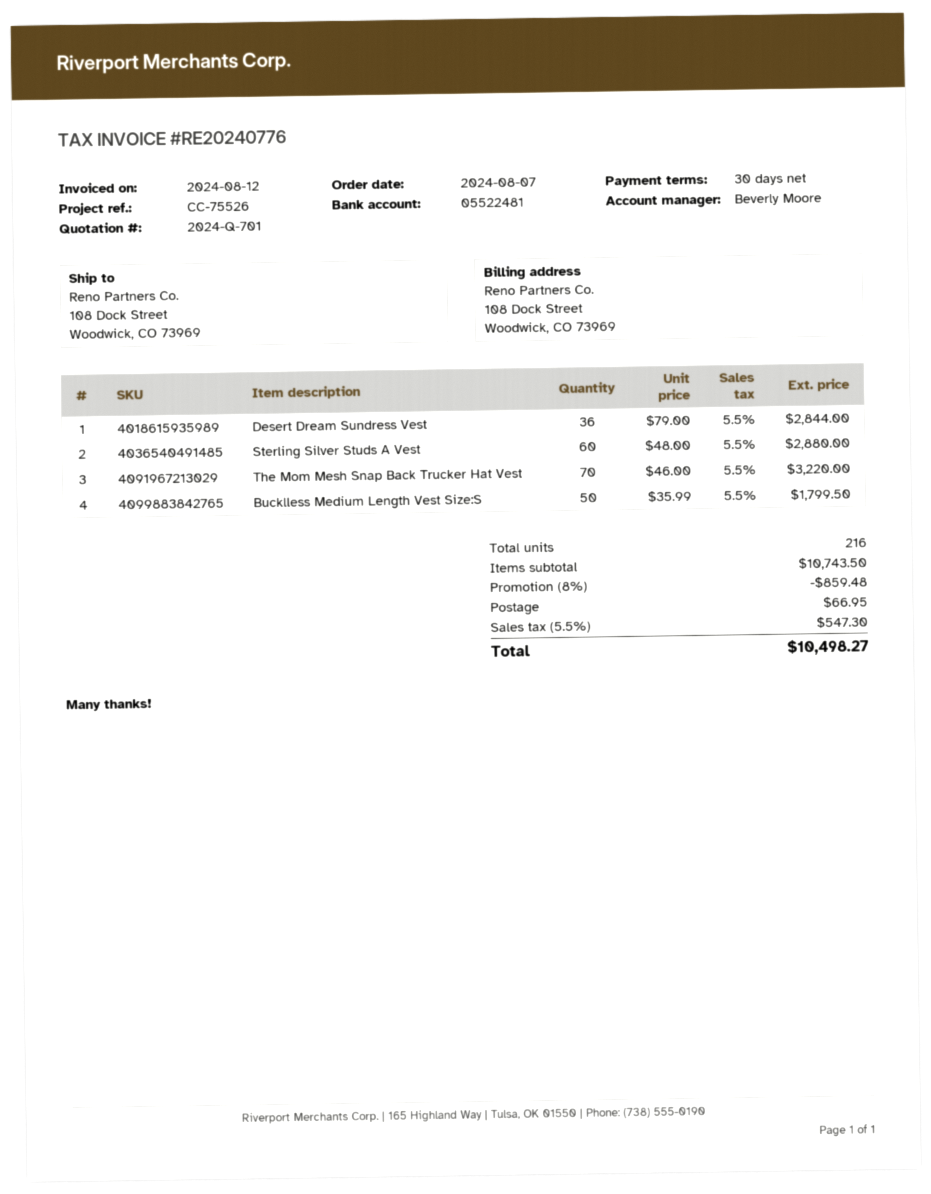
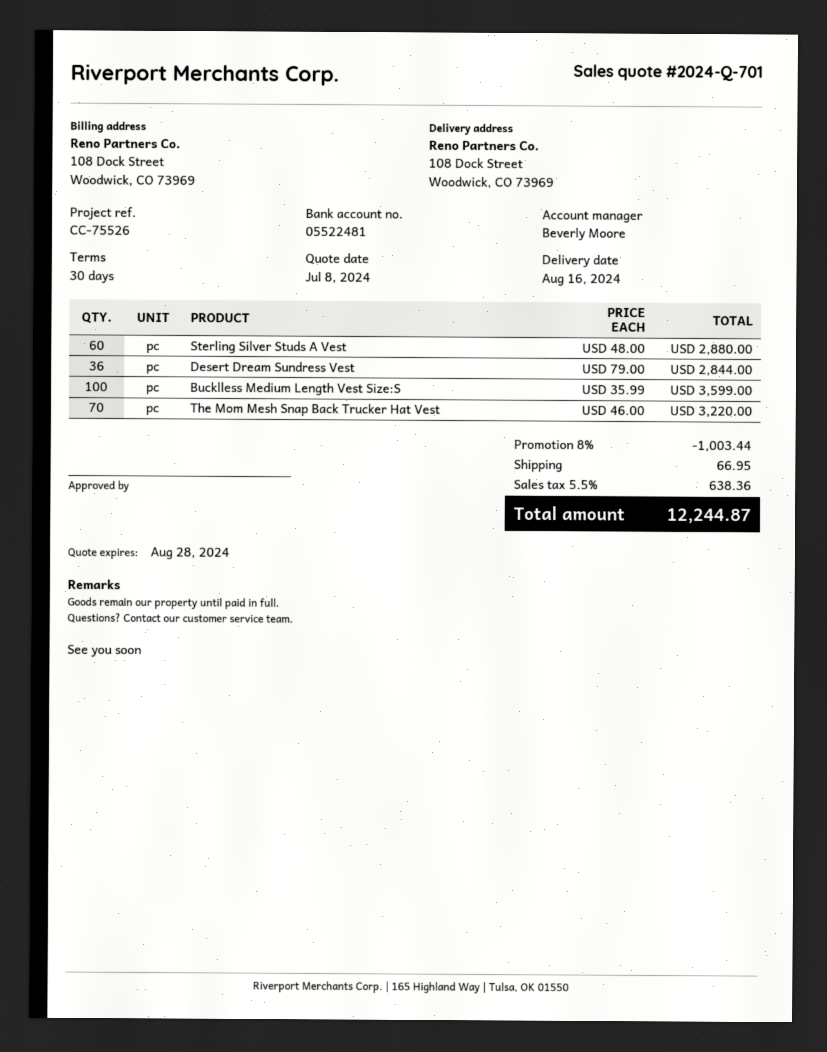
Bucklless Medium Length Vest Size:S: 50 x 35.99 = 1799.50 -> 100 x 35.99 = 3599.00
discount: 8% = 859.48 -> 8% = 1003.44
tax: 5.5% = 547.30 -> 5.5% = 638.36
total: 10498.27 -> 12244.87

